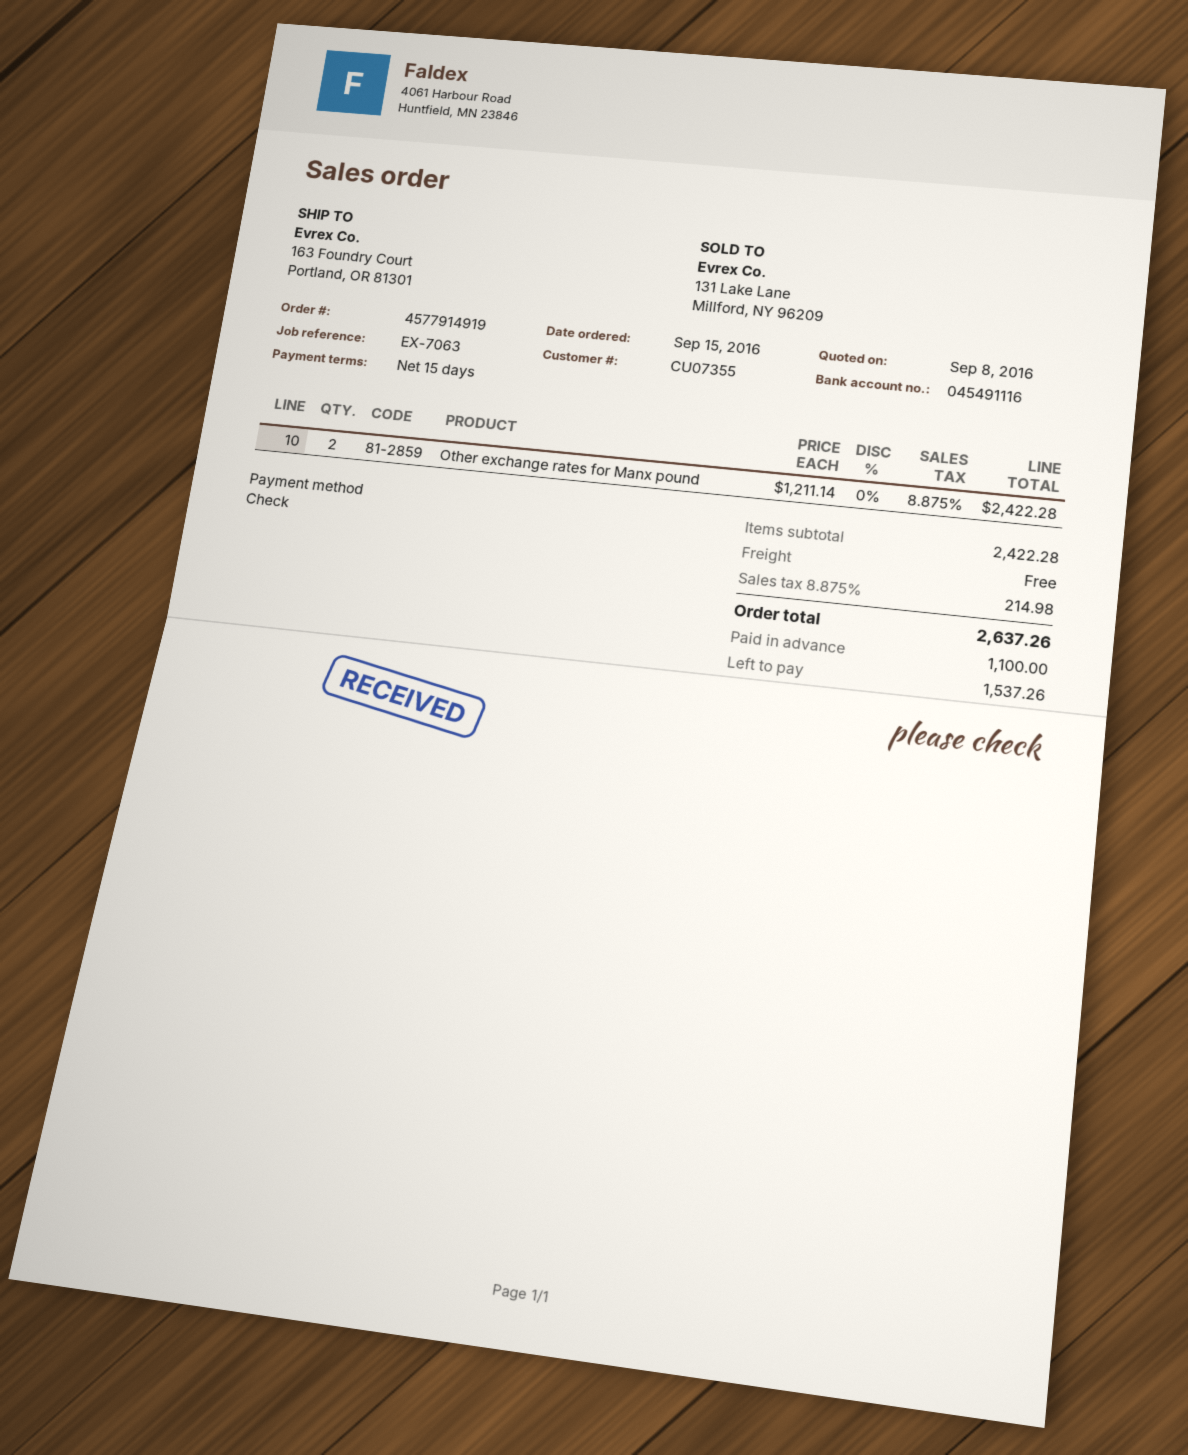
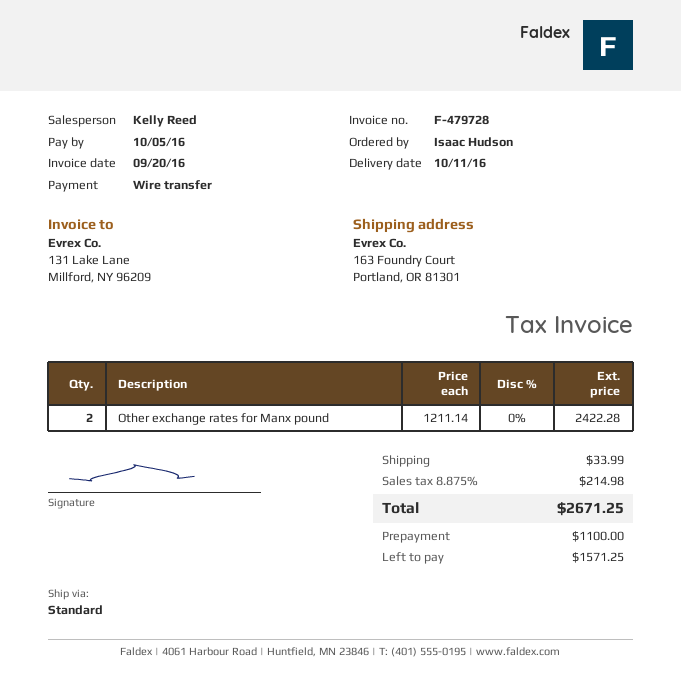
payment method: cheque -> bank transfer
shipping: 0.00 -> 33.99
total: 2637.26 -> 2671.25
balance: 1537.26 -> 1571.25

